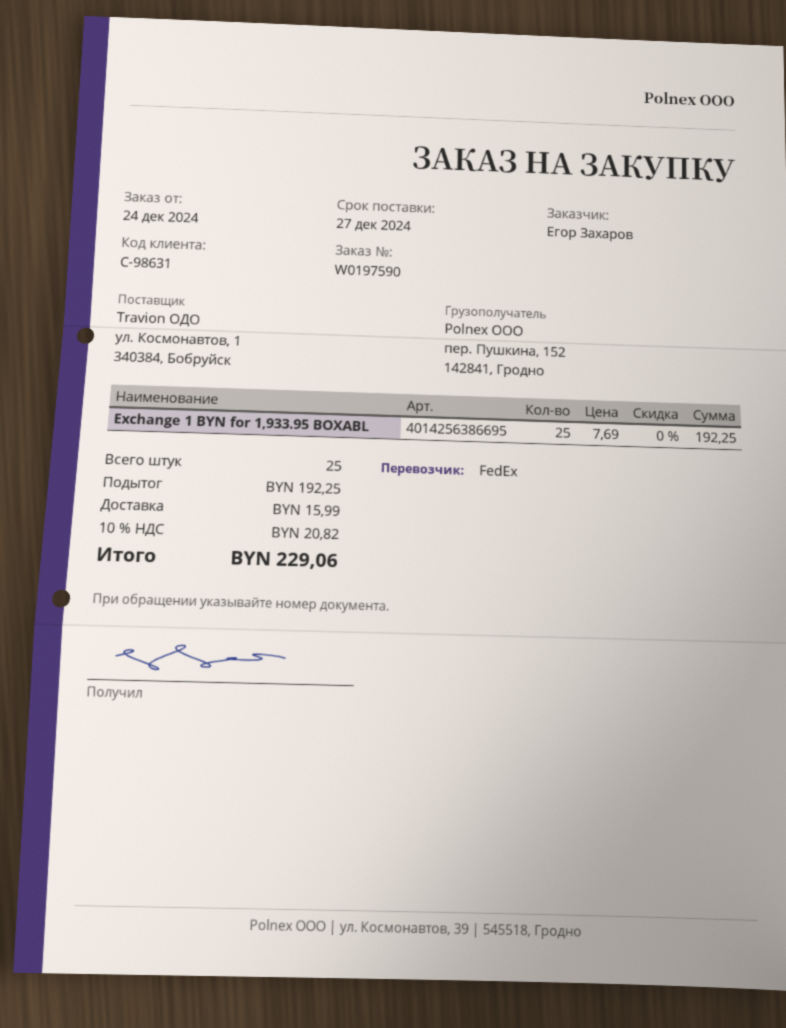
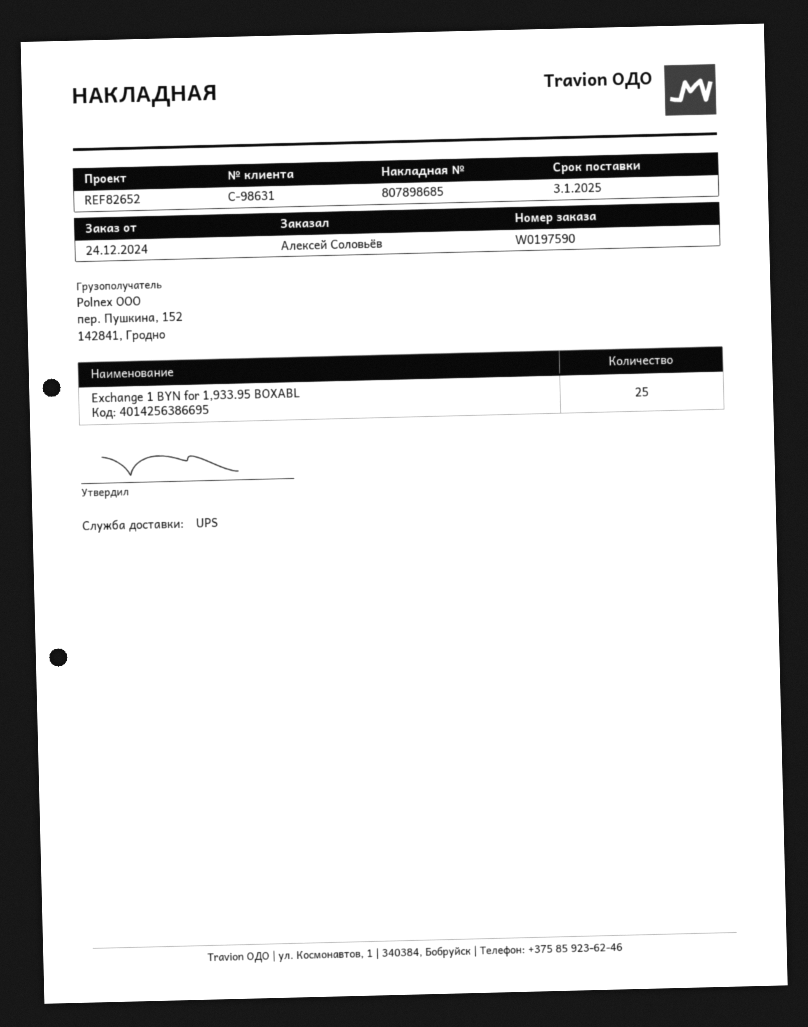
delivery date: 2024-12-27 -> 2025-01-03
ordered by: Егор Захаров -> Алексей Соловьёв
shipping method: FedEx -> UPS

